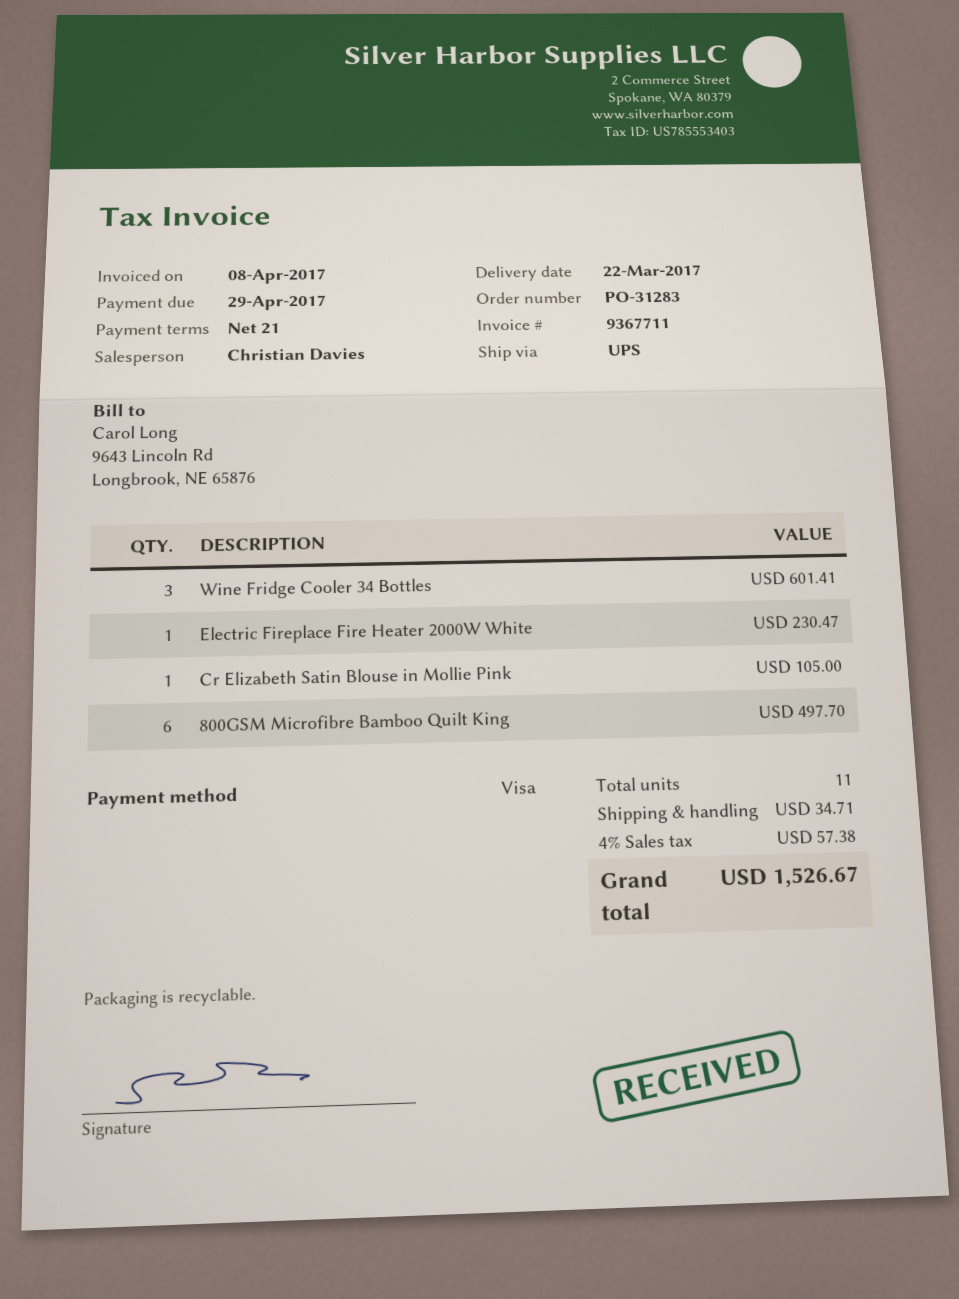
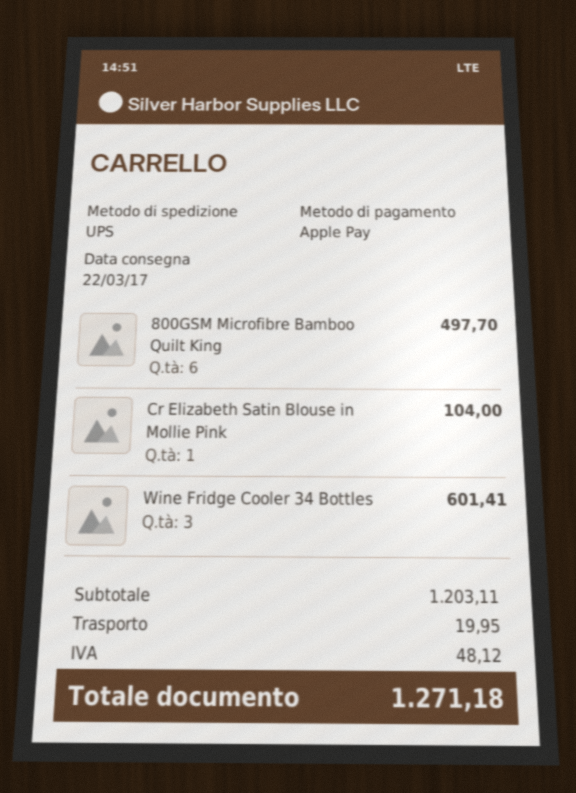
payment method: Visa -> Apple Pay
Electric Fireplace Fire Heater 2000W White: 1 for 230.47 -> none
Cr Elizabeth Satin Blouse in Mollie Pink: 1 for 105.00 -> 1 for 104.00
shipping: 34.71 -> 19.95
tax: 57.38 -> 48.12
total: 1526.67 -> 1271.18

